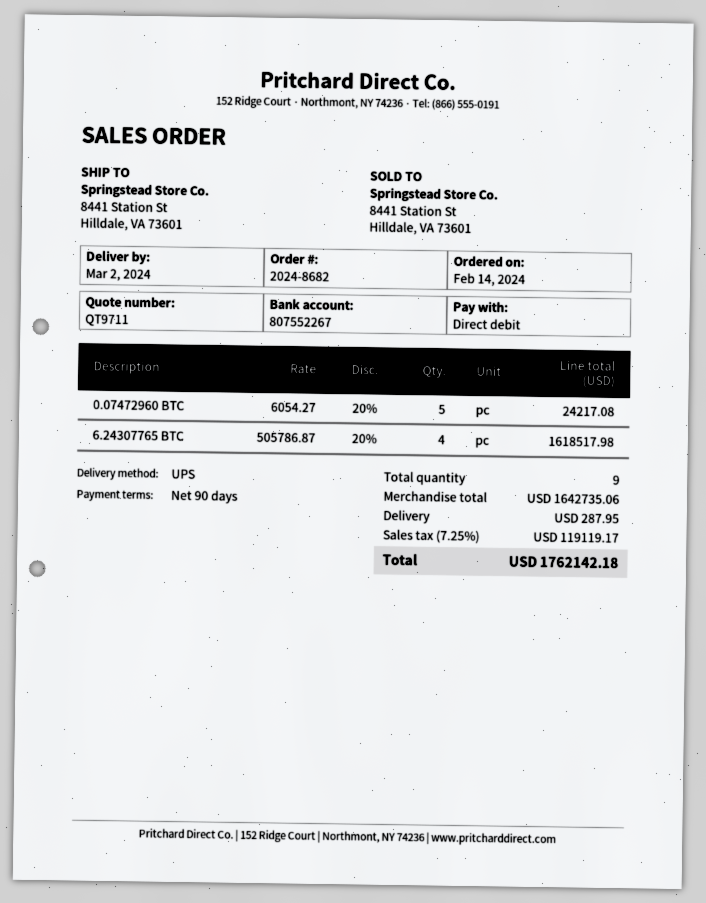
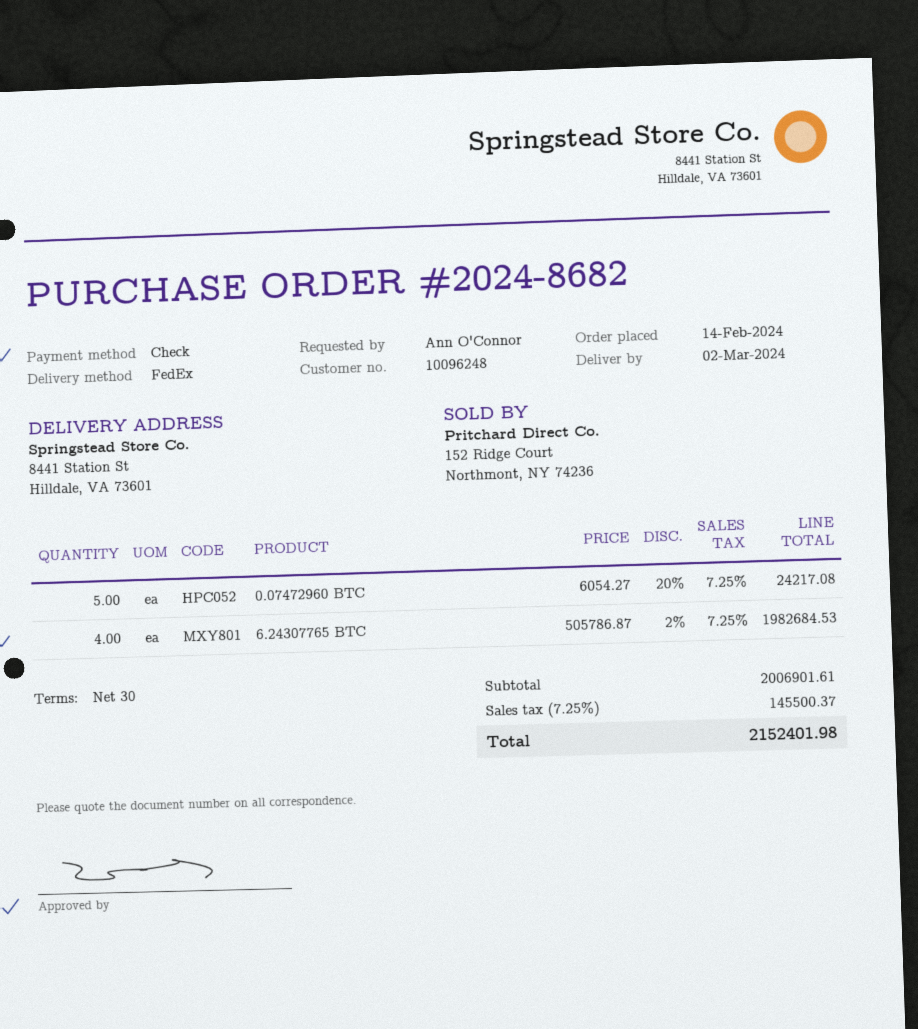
payment terms: 90 days -> 30 days
payment method: direct debit -> cheque
shipping method: UPS -> FedEx
6.24307765 BTC: 4 x 505786.87 - 20% = 1618517.98 -> 4 x 505786.87 - 2% = 1982684.53
subtotal: 1642735.06 -> 2006901.61
shipping: 287.95 -> none
tax: 7.25% = 119119.17 -> 7.25% = 145500.37
total: 1762142.18 -> 2152401.98

